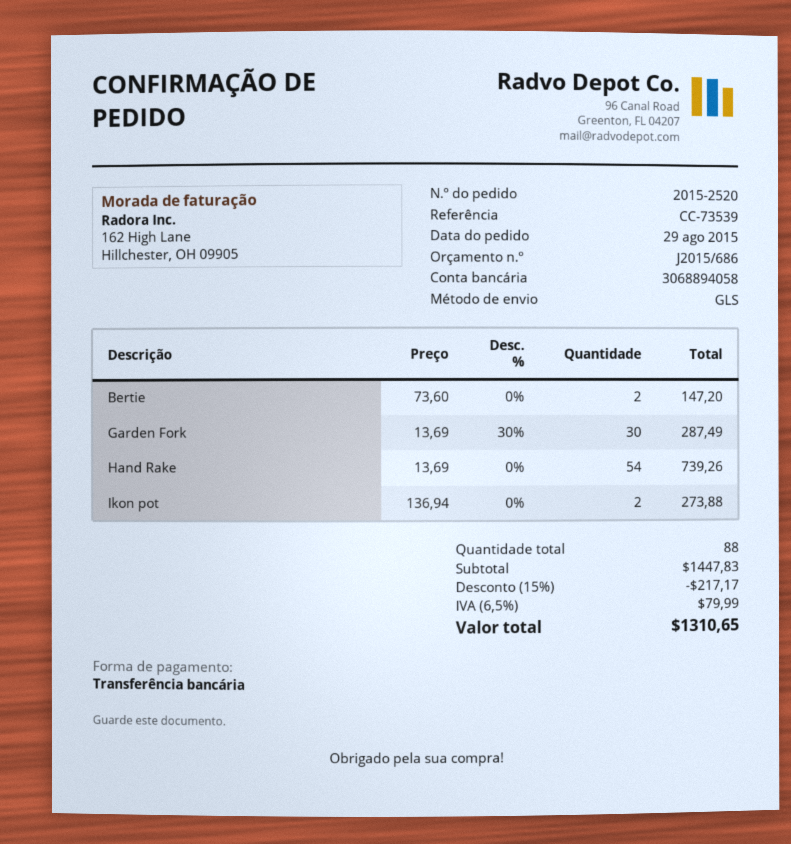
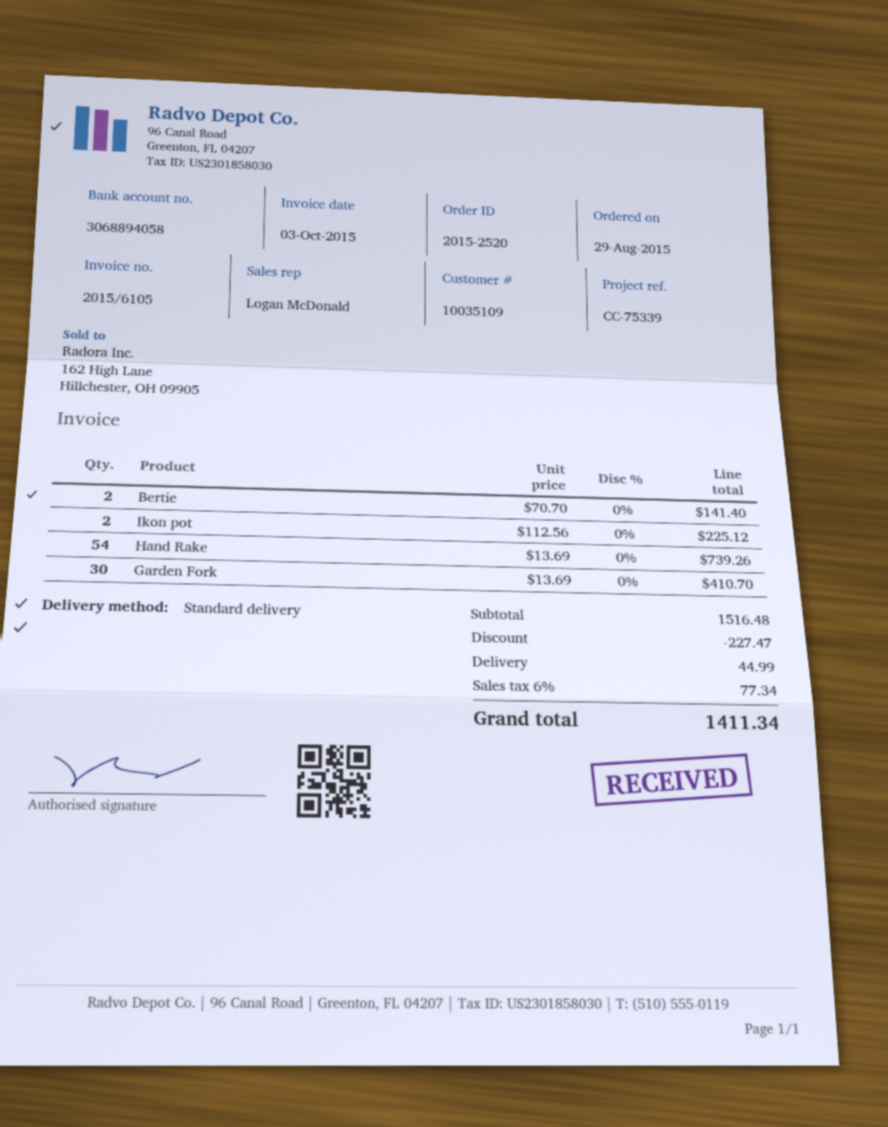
reference: CC-73539 -> CC-75339
shipping method: GLS -> standard
Bertie: 2 x 73.60 = 147.20 -> 2 x 70.70 = 141.40
Garden Fork: 30 x 13.69 - 30% = 287.49 -> 30 x 13.69 = 410.70
Ikon pot: 2 x 136.94 = 273.88 -> 2 x 112.56 = 225.12
subtotal: 1447.83 -> 1516.48
discount: 217.17 -> 227.47
shipping: none -> 44.99
tax: 6.5% = 79.99 -> 6% = 77.34
total: 1310.65 -> 1411.34

